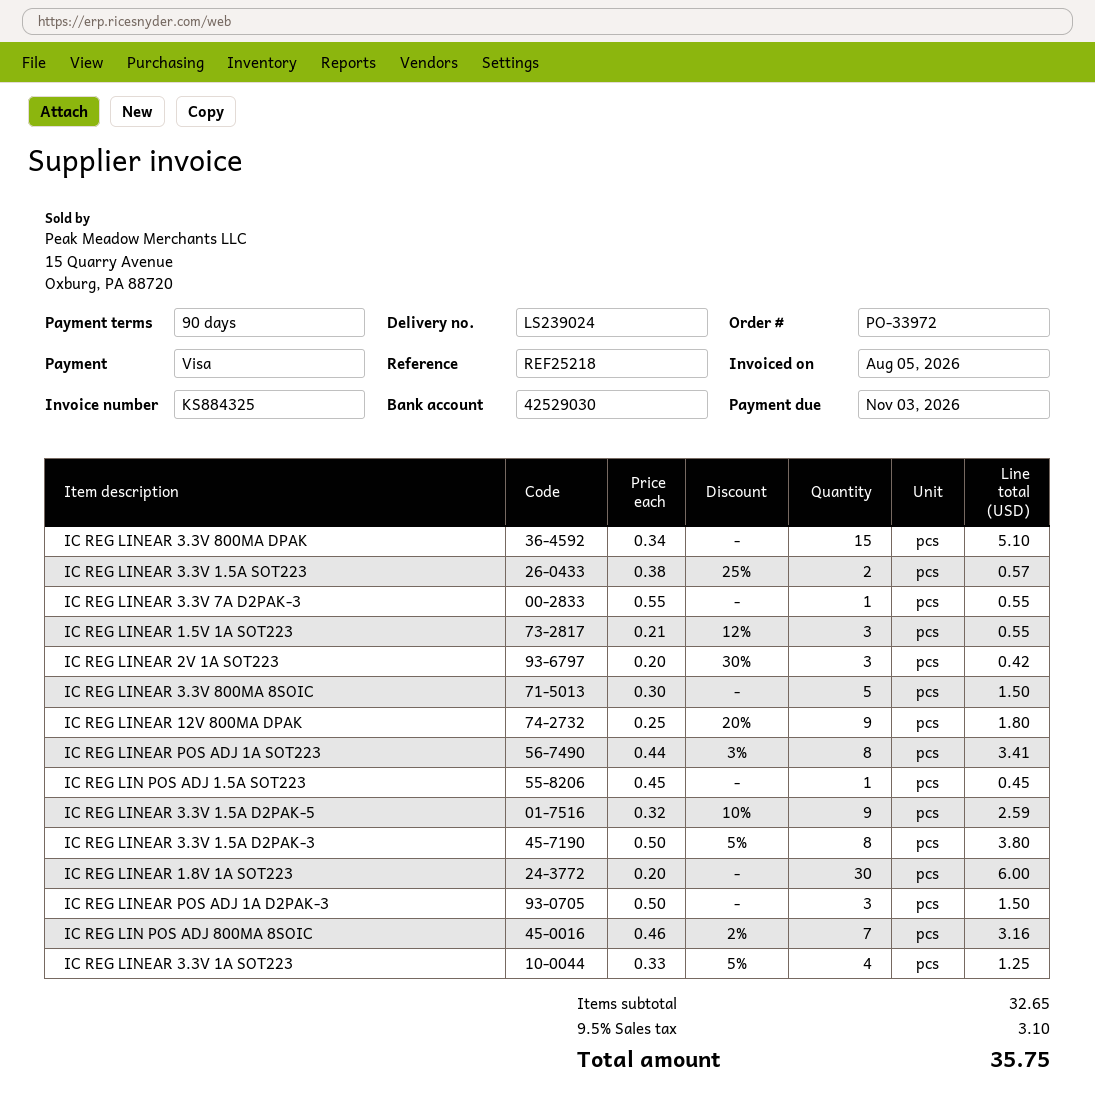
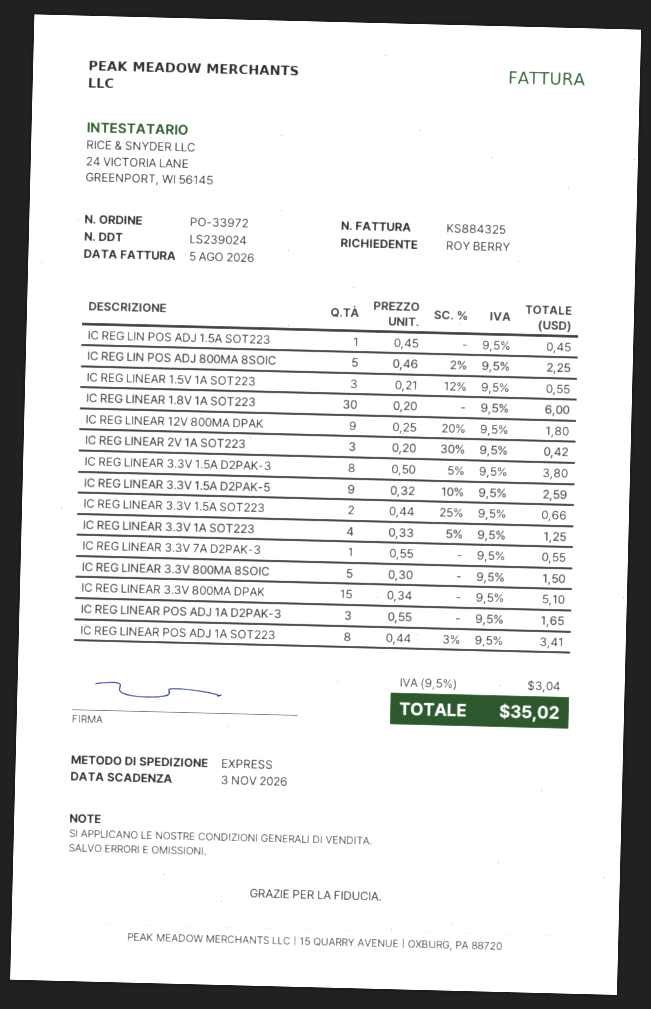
IC REG LINEAR 3.3V 1.5A SOT223: 2 x 0.38 - 25% = 0.57 -> 2 x 0.44 - 25% = 0.66
IC REG LINEAR POS ADJ 1A D2PAK-3: 3 x 0.50 = 1.50 -> 3 x 0.55 = 1.65
IC REG LIN POS ADJ 800MA 8SOIC: 7 x 0.46 - 2% = 3.16 -> 5 x 0.46 - 2% = 2.25
tax: 9.5% = 3.10 -> 9.5% = 3.04
total: 35.75 -> 35.02

